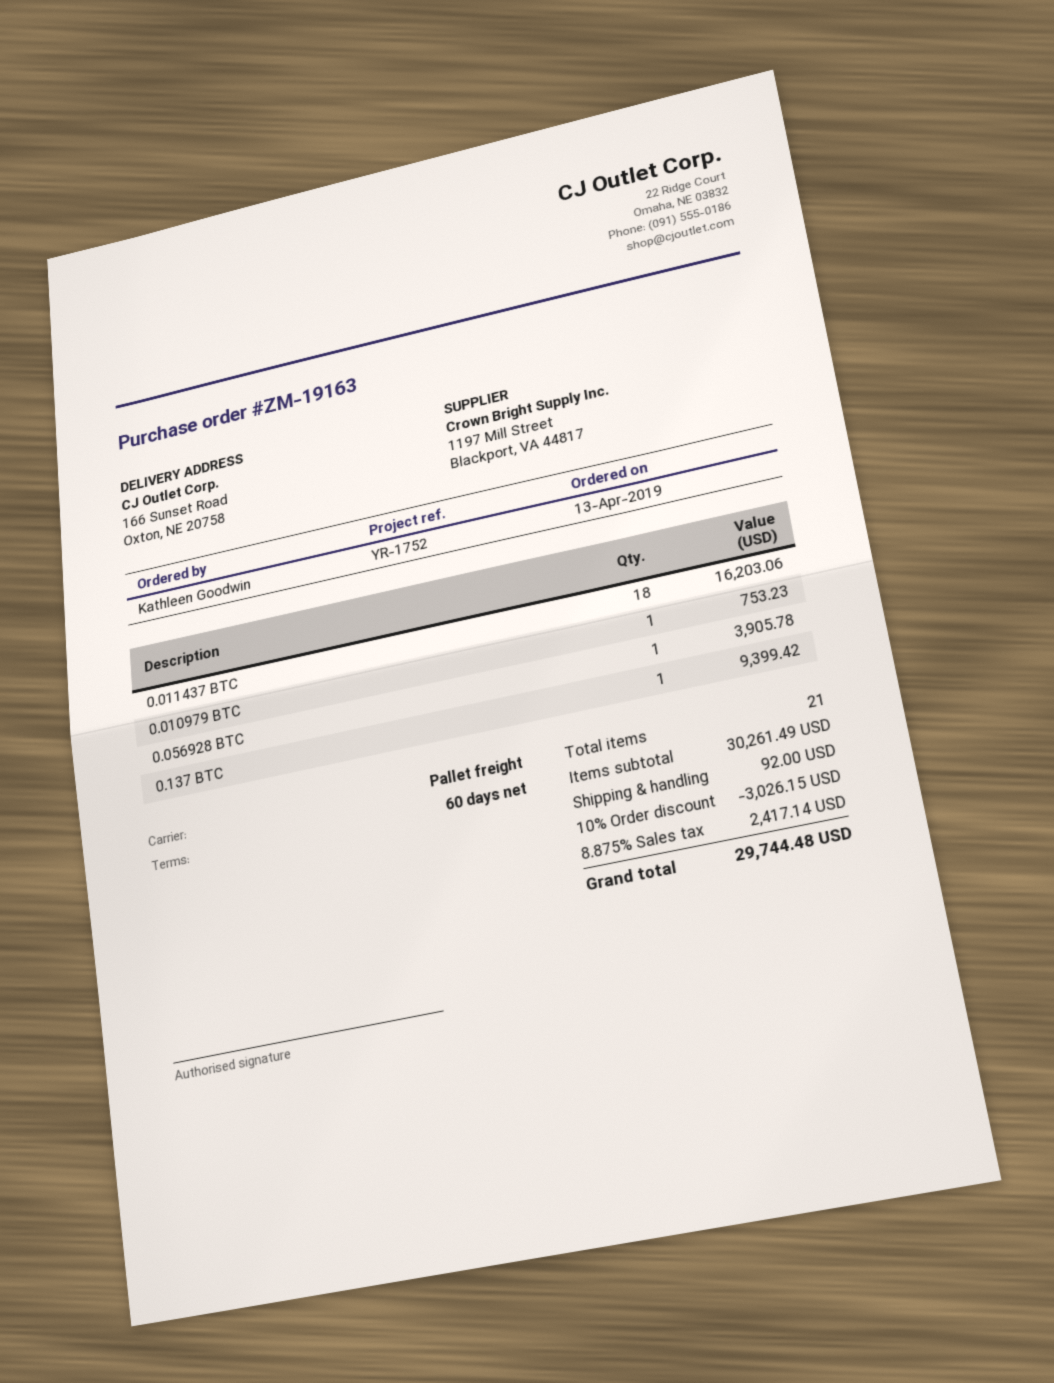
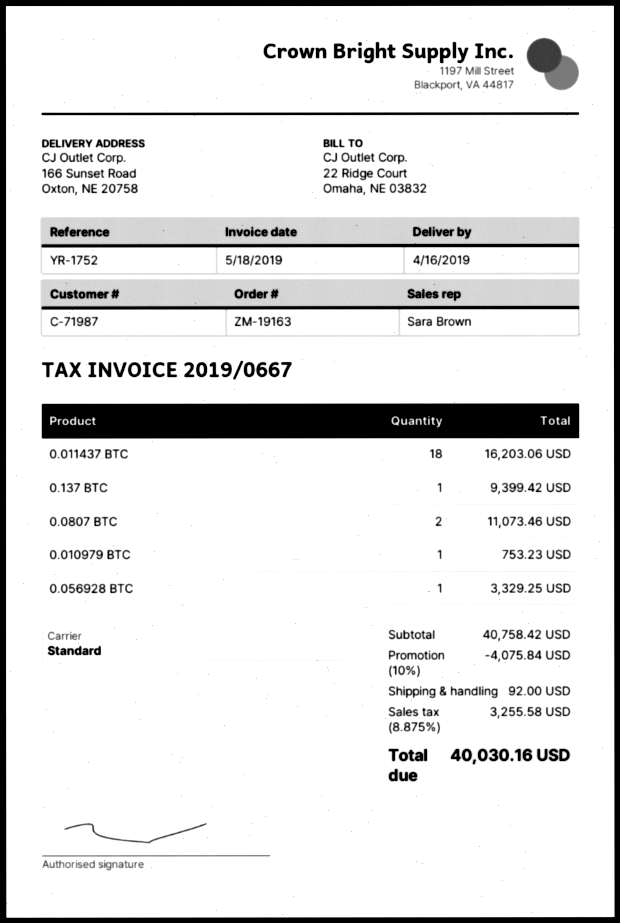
shipping method: pallet freight -> standard
0.056928 BTC: 1 for 3905.78 -> 1 for 3329.25
0.0807 BTC: none -> 2 for 11073.46
subtotal: 30261.49 -> 40758.42
discount: 10% = 3026.15 -> 10% = 4075.84
tax: 8.875% = 2417.14 -> 8.875% = 3255.58
total: 29744.48 -> 40030.16

